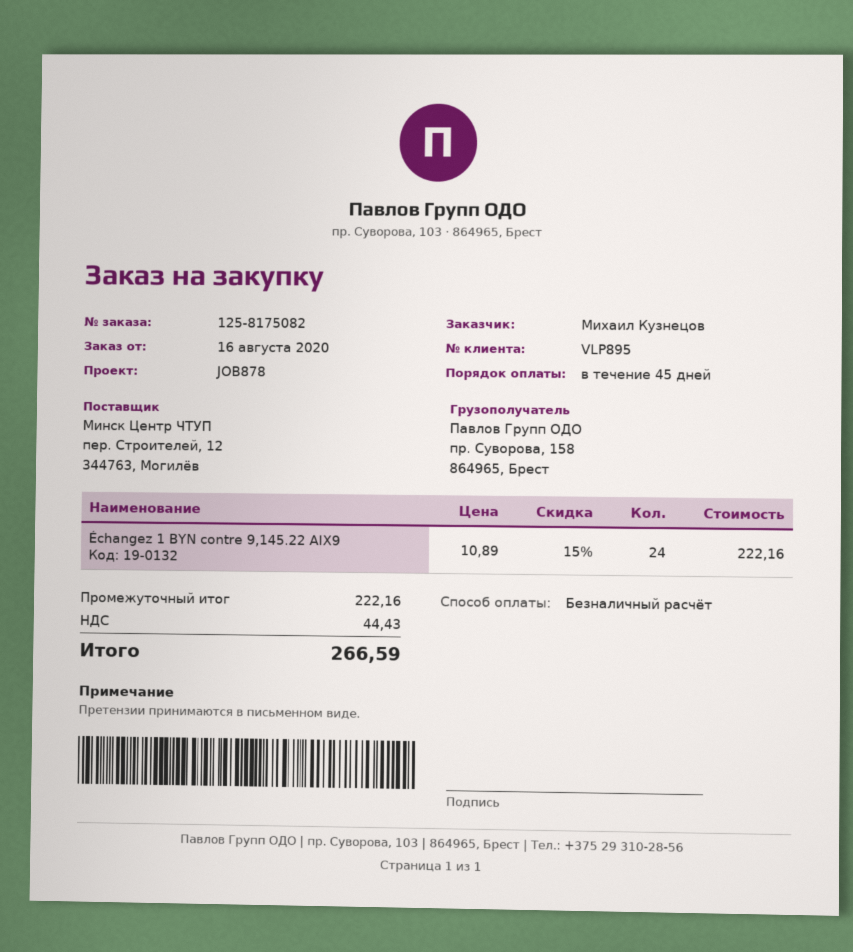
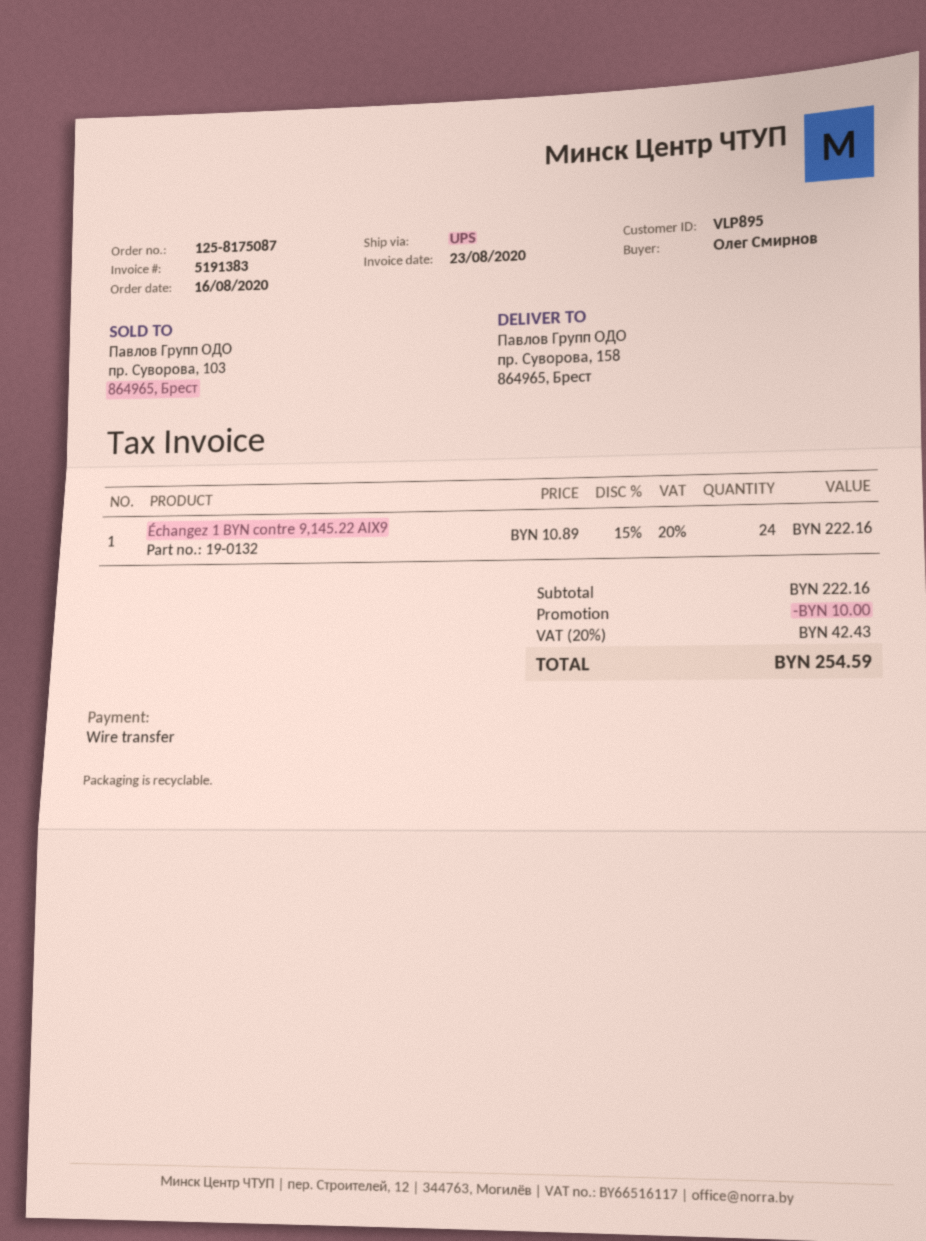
order number: 125-8175082 -> 125-8175087
ordered by: Михаил Кузнецов -> Олег Смирнов
discount: none -> 10.00
tax: 44.43 -> 42.43
total: 266.59 -> 254.59

